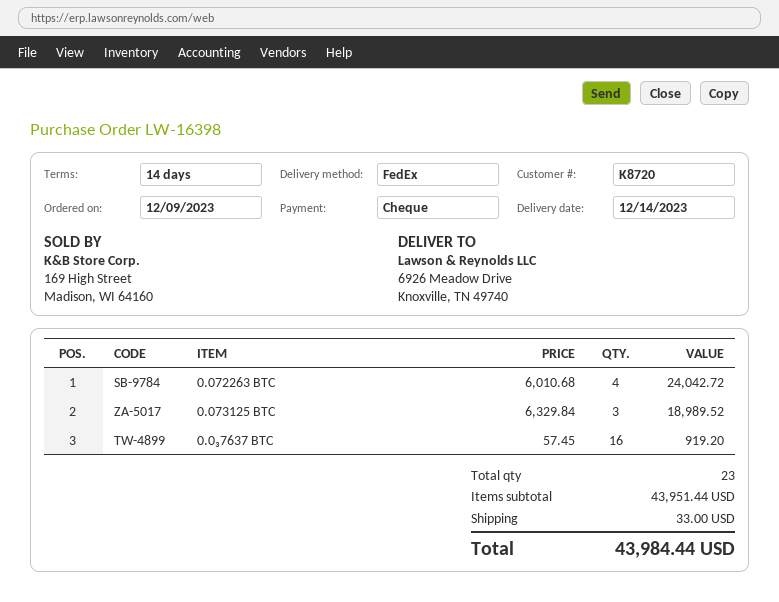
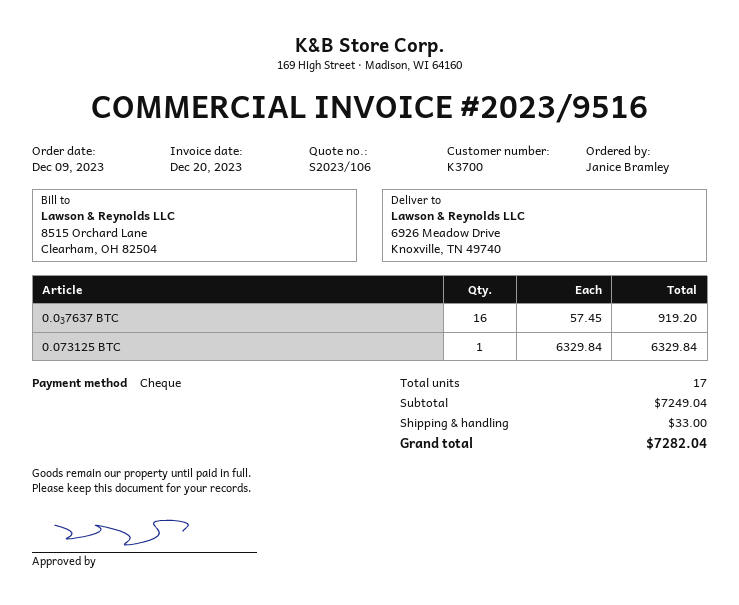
customer number: K8720 -> K3700
0.072263 BTC: 4 x 6010.68 = 24042.72 -> none
0.073125 BTC: 3 x 6329.84 = 18989.52 -> 1 x 6329.84 = 6329.84
total quantity: 23 -> 17
subtotal: 43951.44 -> 7249.04
total: 43984.44 -> 7282.04

